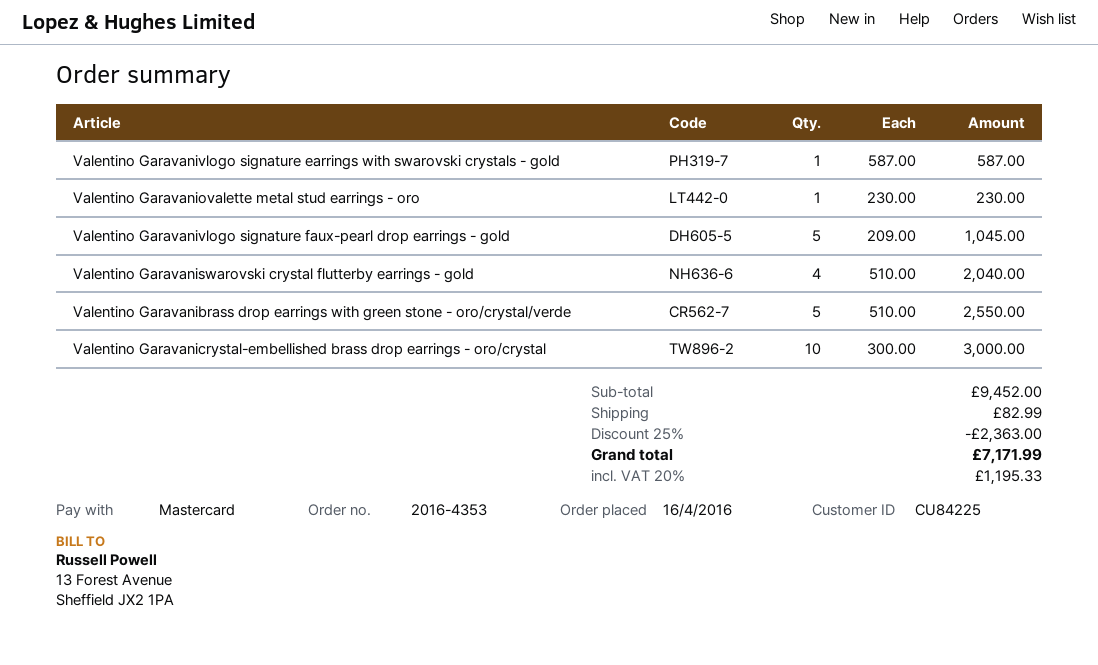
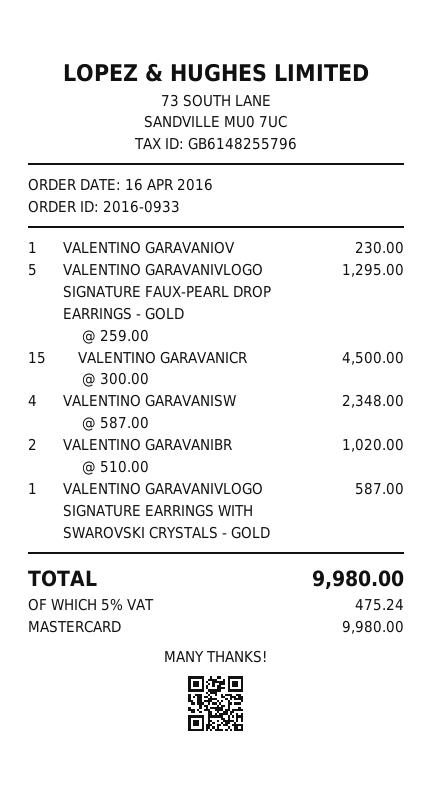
order number: 2016-4353 -> 2016-0933
Valentino Garavanivlogo signature faux-pearl drop earrings - gold: 5 x 209.00 = 1045.00 -> 5 x 259.00 = 1295.00
Valentino Garavaniswarovski crystal flutterby earrings - gold: 4 x 510.00 = 2040.00 -> 4 x 587.00 = 2348.00
Valentino Garavanibrass drop earrings with green stone - oro/crystal/verde: 5 x 510.00 = 2550.00 -> 2 x 510.00 = 1020.00
Valentino Garavanicrystal-embellished brass drop earrings - oro/crystal: 10 x 300.00 = 3000.00 -> 15 x 300.00 = 4500.00
discount: 25% = 2363.00 -> none
shipping: 82.99 -> none
tax: 20% = 1195.33 -> 5% = 475.24
total: 7171.99 -> 9980.00

